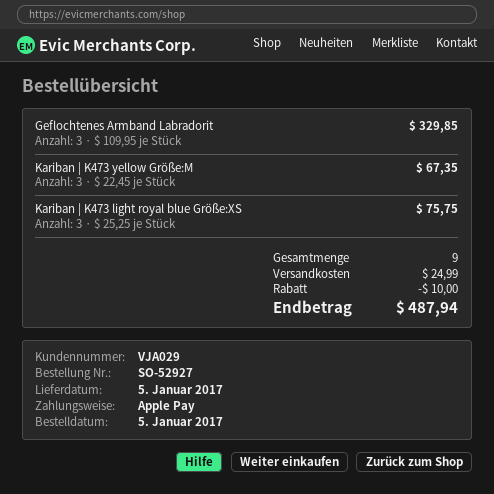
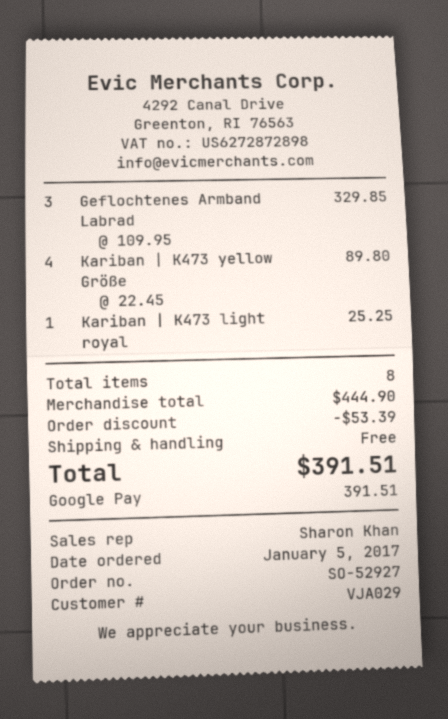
payment method: Apple Pay -> Google Pay
Kariban | K473 yellow Größe:M: 3 x 22.45 = 67.35 -> 4 x 22.45 = 89.80
Kariban | K473 light royal blue Größe:XS: 3 x 25.25 = 75.75 -> 1 x 25.25 = 25.25
total quantity: 9 -> 8
discount: 10.00 -> 53.39
shipping: 24.99 -> 0.00
total: 487.94 -> 391.51

